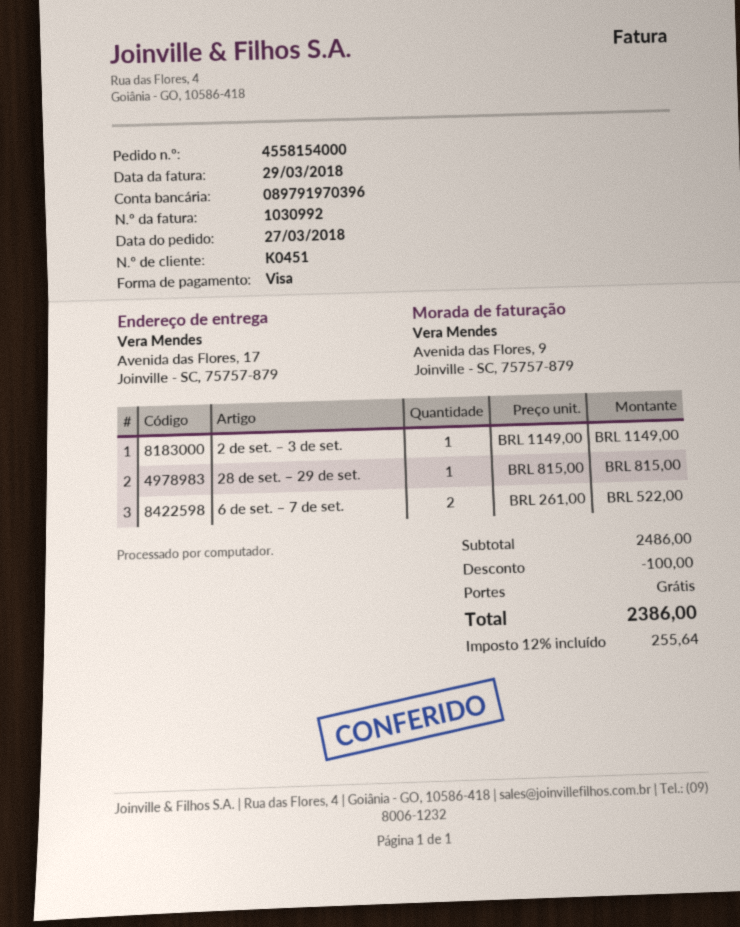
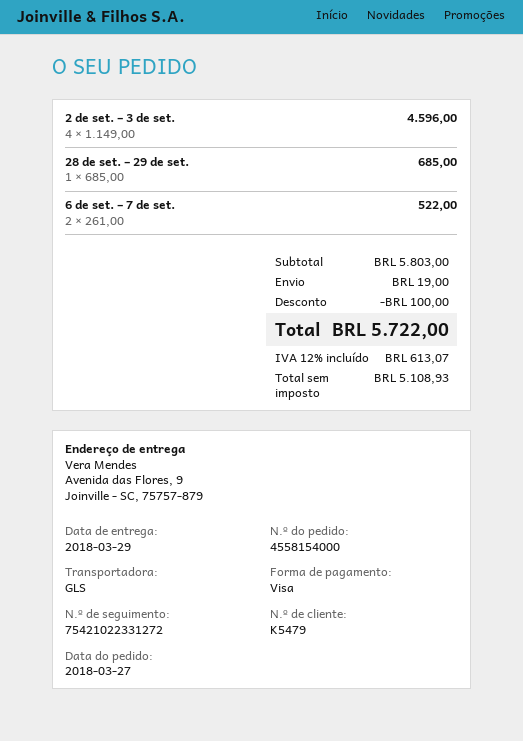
customer number: K0451 -> K5479
ship to: Avenida das Flores, 17, Joinville - SC, 75757-879 -> Avenida das Flores, 9, Joinville - SC, 75757-879
2 de set. – 3 de set.: 1 x 1149.00 = 1149.00 -> 4 x 1149.00 = 4596.00
28 de set. – 29 de set.: 1 x 815.00 = 815.00 -> 1 x 685.00 = 685.00
subtotal: 2486.00 -> 5803.00
shipping: 0.00 -> 19.00
tax: 12% = 255.64 -> 12% = 613.07
total: 2386.00 -> 5722.00

